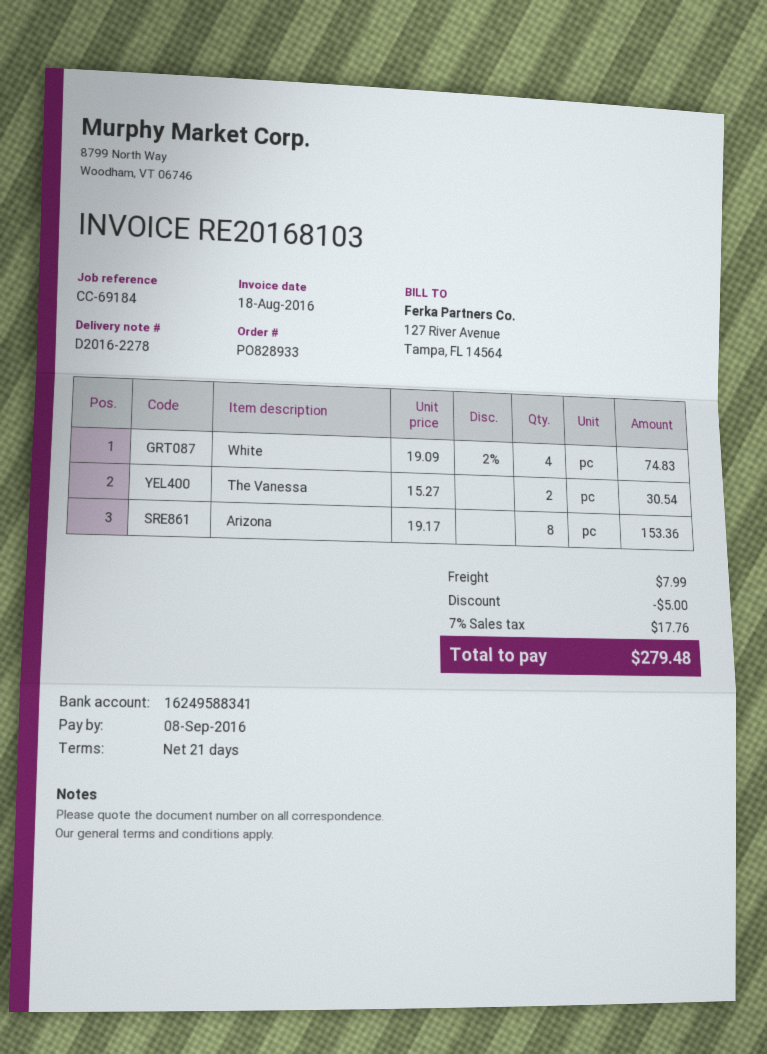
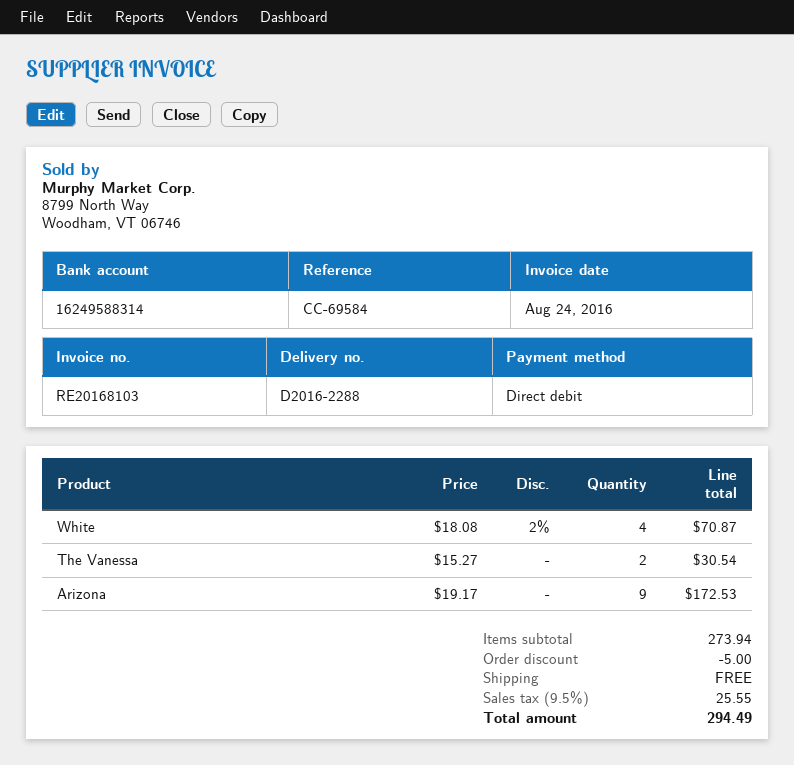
delivery note number: D2016-2278 -> D2016-2288
invoice date: 2016-08-18 -> 2016-08-24
reference: CC-69184 -> CC-69584
bank account: 16249588341 -> 16249588314
White: 4 x 19.09 - 2% = 74.83 -> 4 x 18.08 - 2% = 70.87
Arizona: 8 x 19.17 = 153.36 -> 9 x 19.17 = 172.53
shipping: 7.99 -> 0.00
tax: 7% = 17.76 -> 9.5% = 25.55
total: 279.48 -> 294.49

